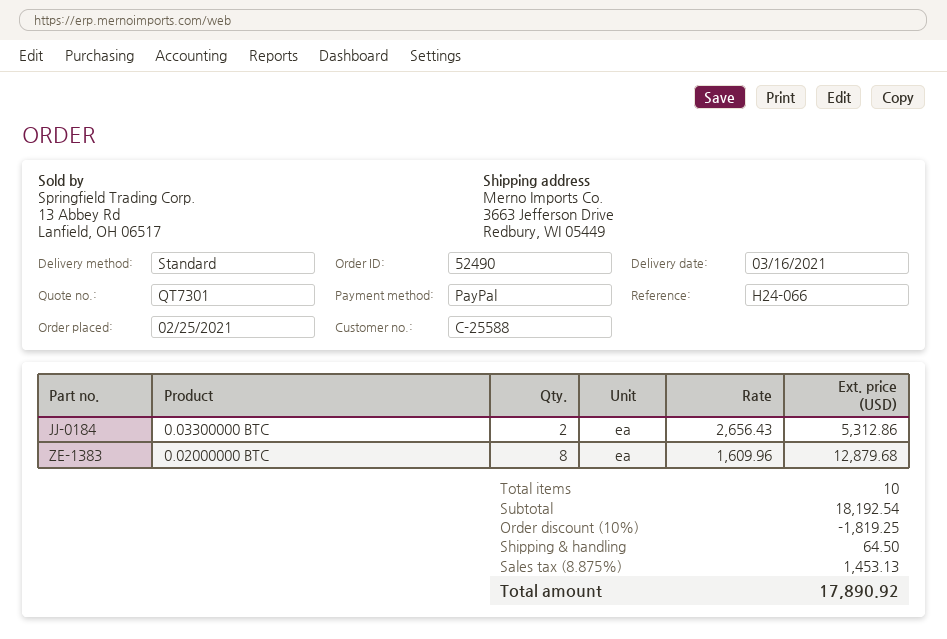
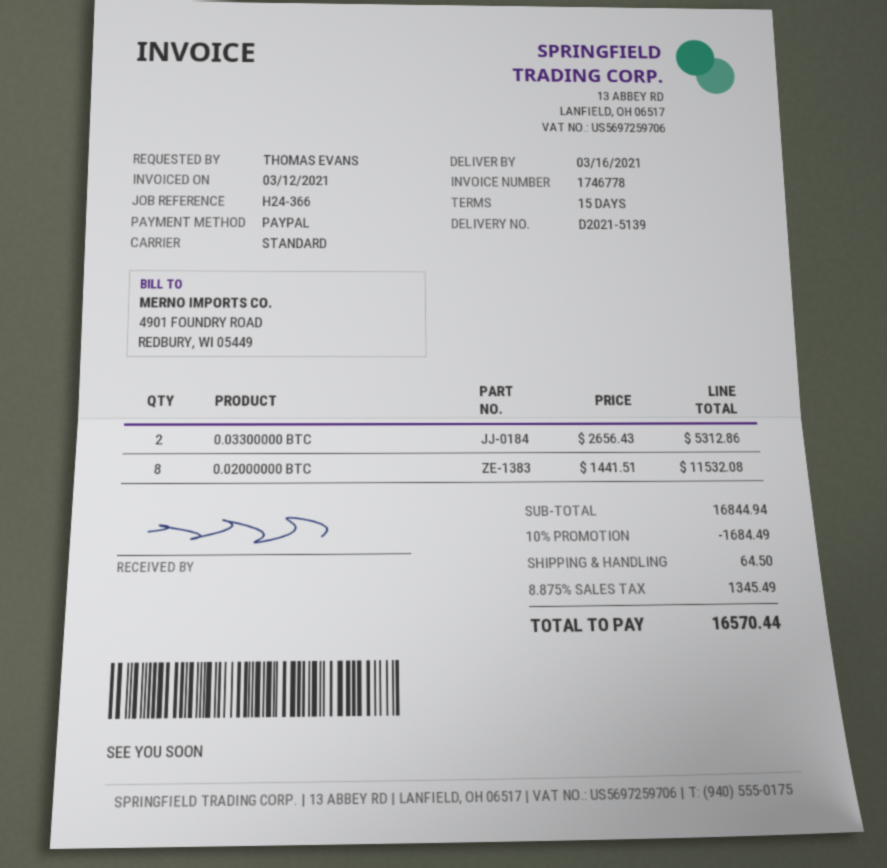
reference: H24-066 -> H24-366
0.02000000 BTC: 8 x 1609.96 = 12879.68 -> 8 x 1441.51 = 11532.08
subtotal: 18192.54 -> 16844.94
discount: 10% = 1819.25 -> 10% = 1684.49
tax: 8.875% = 1453.13 -> 8.875% = 1345.49
total: 17890.92 -> 16570.44

